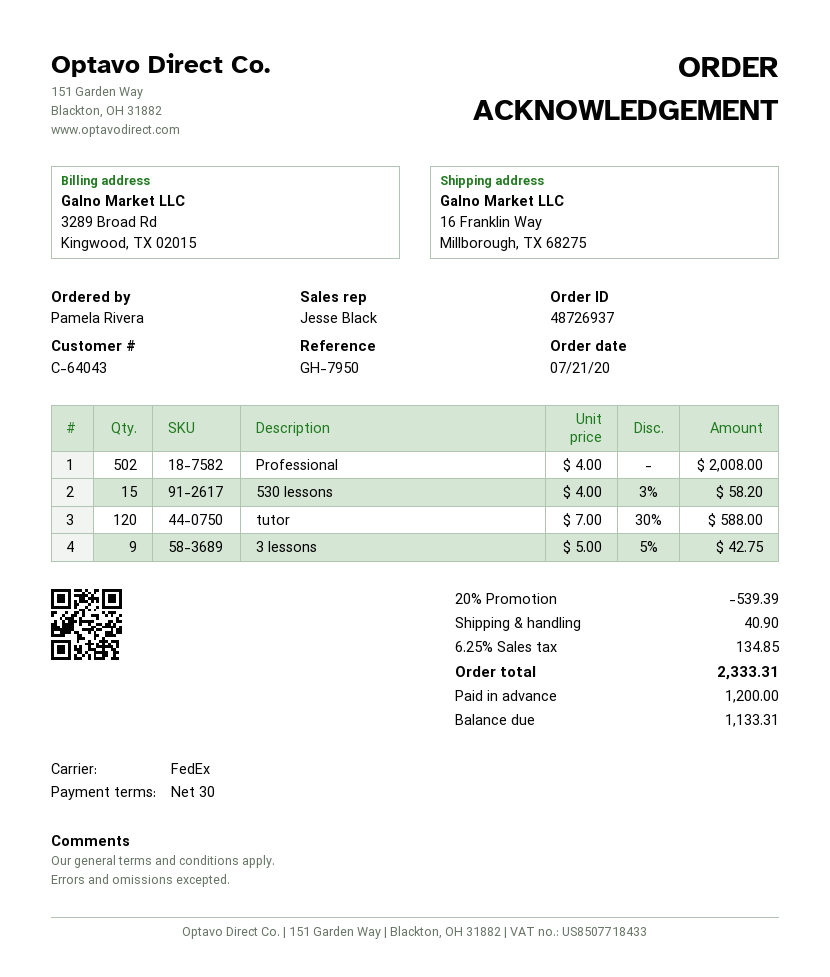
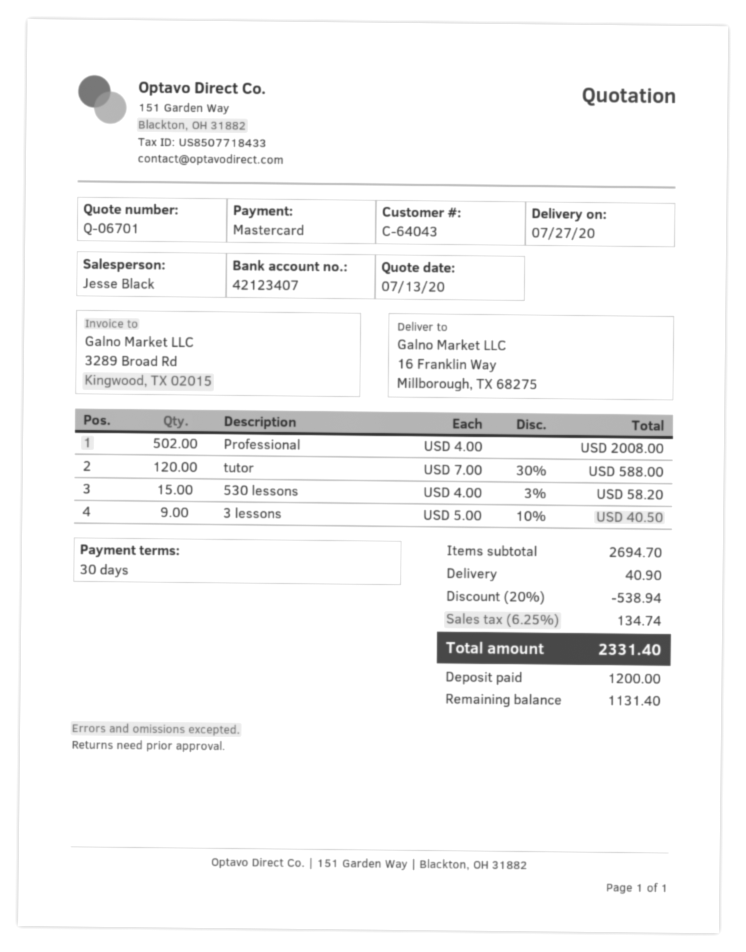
3 lessons: 9 x 5.00 - 5% = 42.75 -> 9 x 5.00 - 10% = 40.50
discount: 20% = 539.39 -> 20% = 538.94
tax: 6.25% = 134.85 -> 6.25% = 134.74
total: 2333.31 -> 2331.40
balance: 1133.31 -> 1131.40

